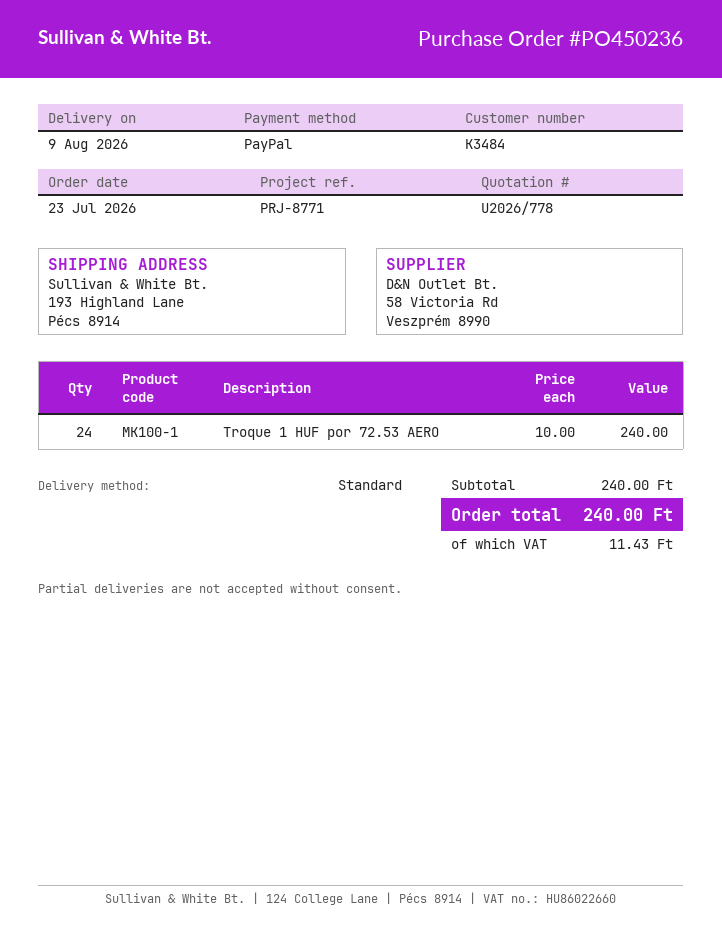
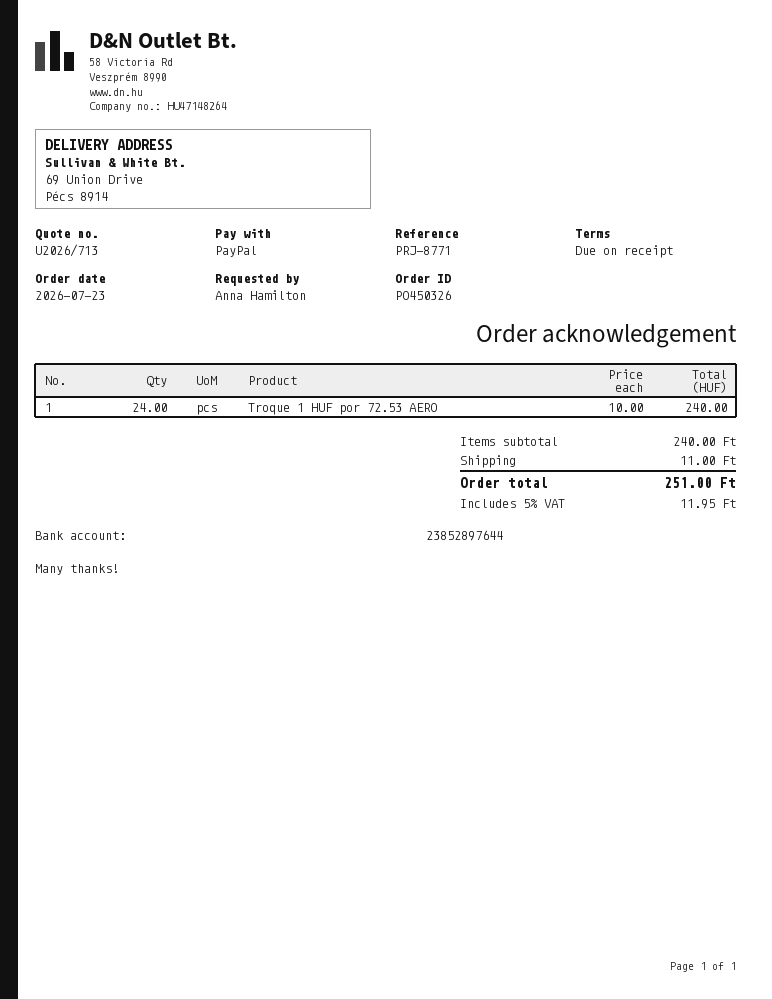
quote number: U2026/778 -> U2026/713
order number: PO450236 -> PO450326
ship to: 193 Highland Lane, Pécs 8914 -> 69 Union Drive, Pécs 8914
shipping: none -> 11.00
tax: 11.43 -> 11.95
total: 240.00 -> 251.00

